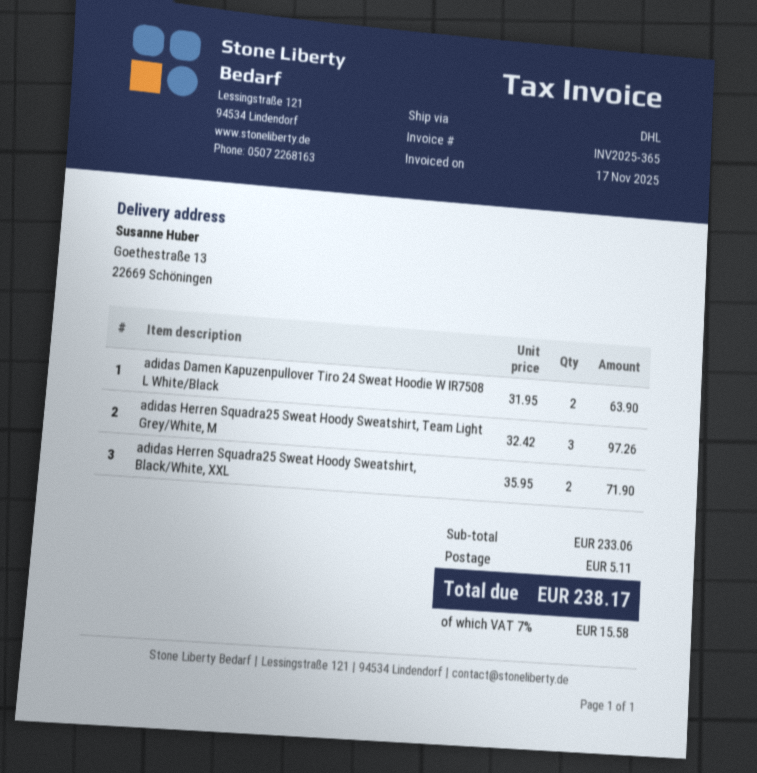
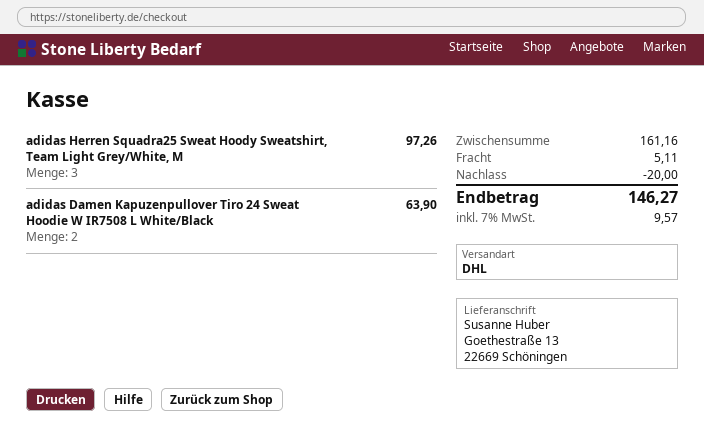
adidas Herren Squadra25 Sweat Hoody Sweatshirt, Black/White, XXL: 2 for 71.90 -> none
subtotal: 233.06 -> 161.16
discount: none -> 20.00
tax: 7% = 15.58 -> 7% = 9.57
total: 238.17 -> 146.27

